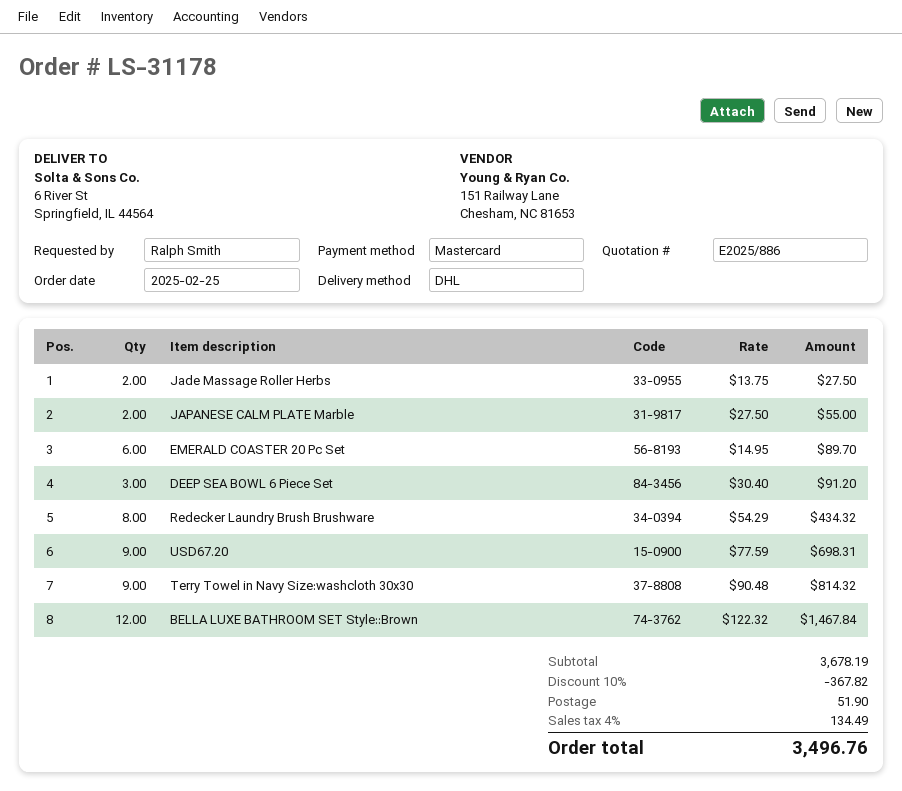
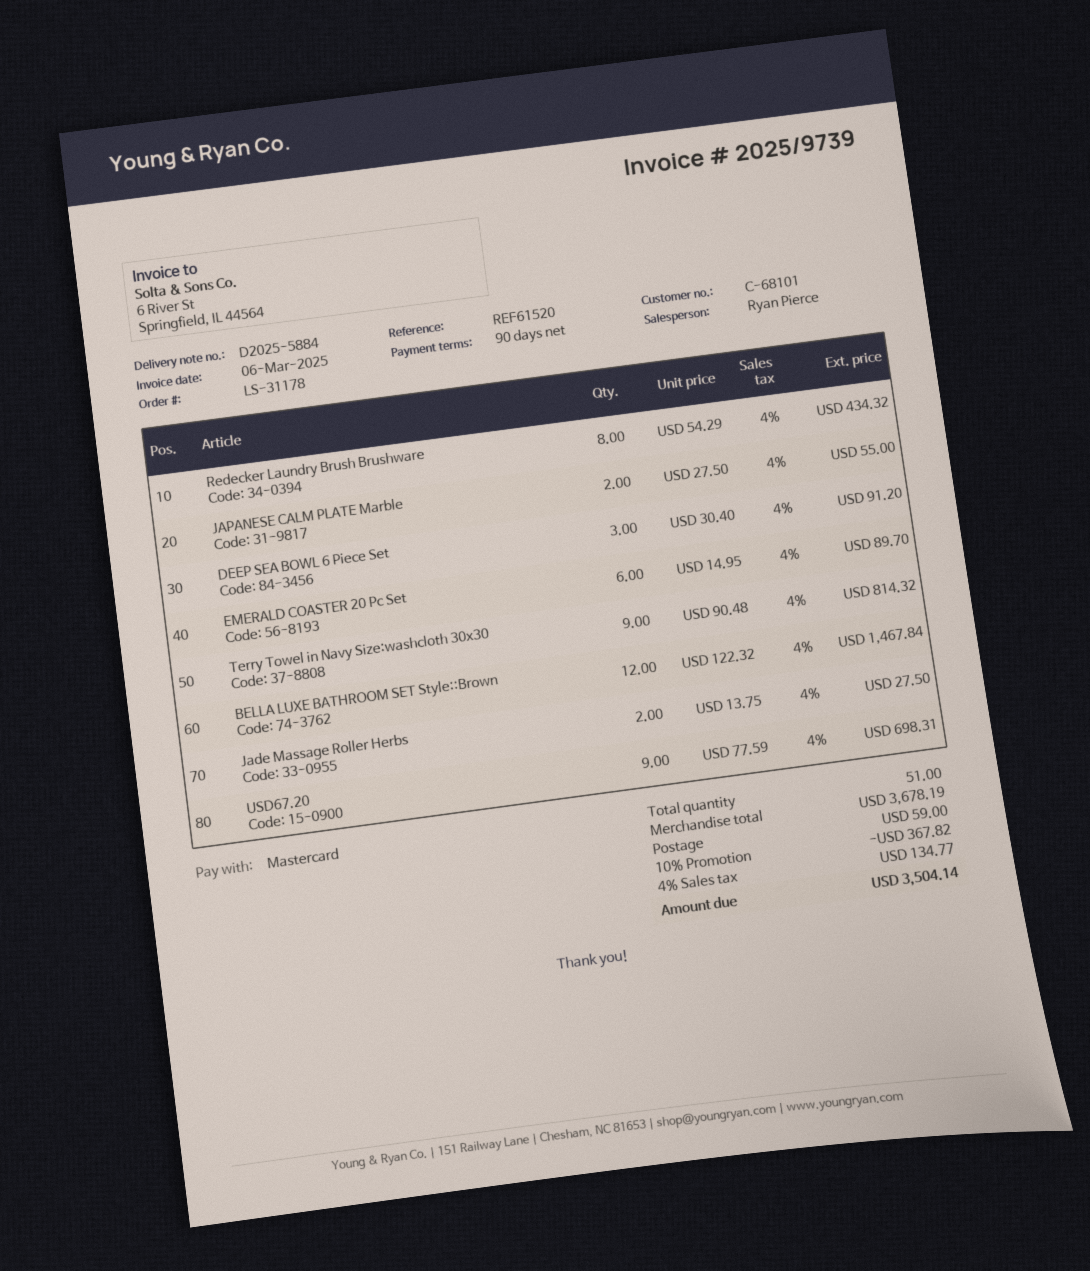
shipping: 51.90 -> 59.00
tax: 4% = 134.49 -> 4% = 134.77
total: 3496.76 -> 3504.14

